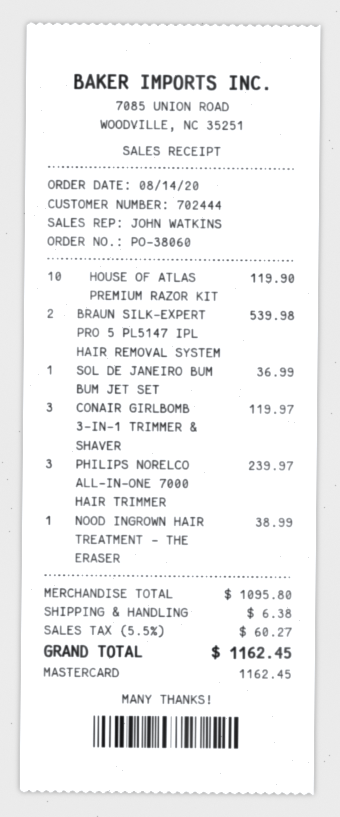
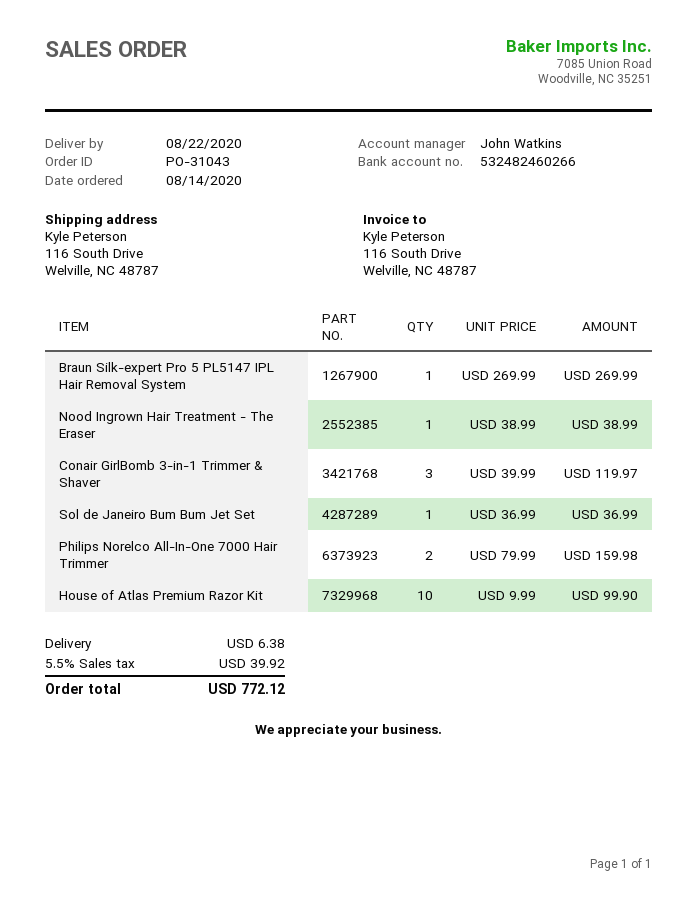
order number: PO-38060 -> PO-31043
HOUSE OF ATLAS PREMIUM RAZOR KIT: 10 for 119.90 -> 10 for 99.90
BRAUN SILK-EXPERT PRO 5 PL5147 IPL HAIR REMOVAL SYSTEM: 2 for 539.98 -> 1 for 269.99
PHILIPS NORELCO ALL-IN-ONE 7000 HAIR TRIMMER: 3 for 239.97 -> 2 for 159.98
tax: 5.5% = 60.27 -> 5.5% = 39.92
total: 1162.45 -> 772.12

